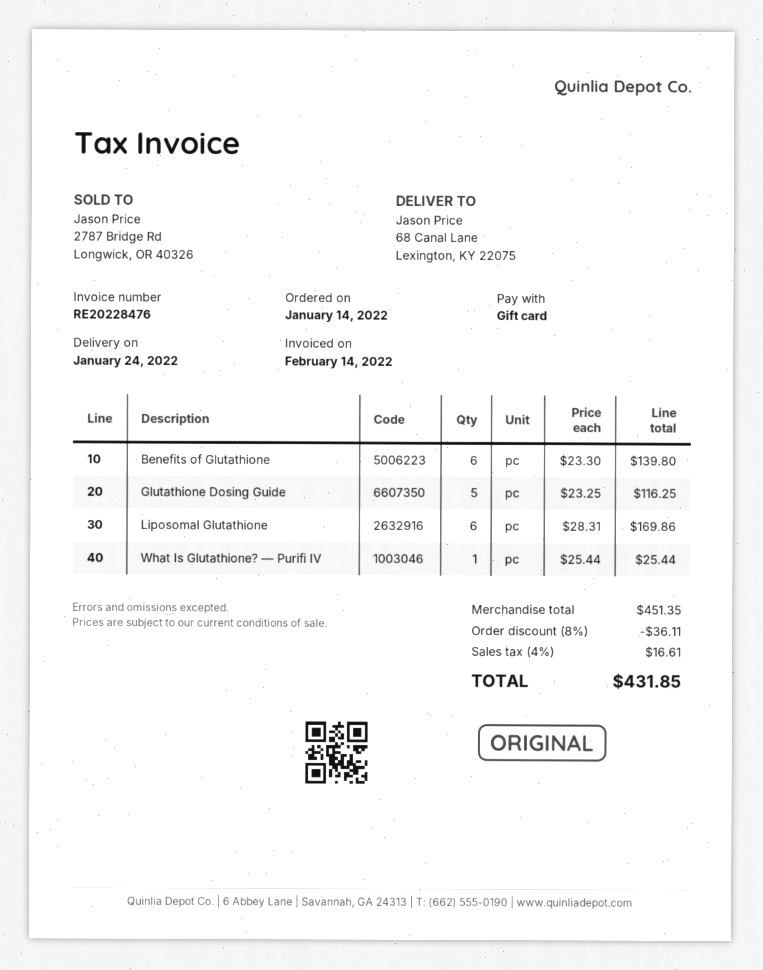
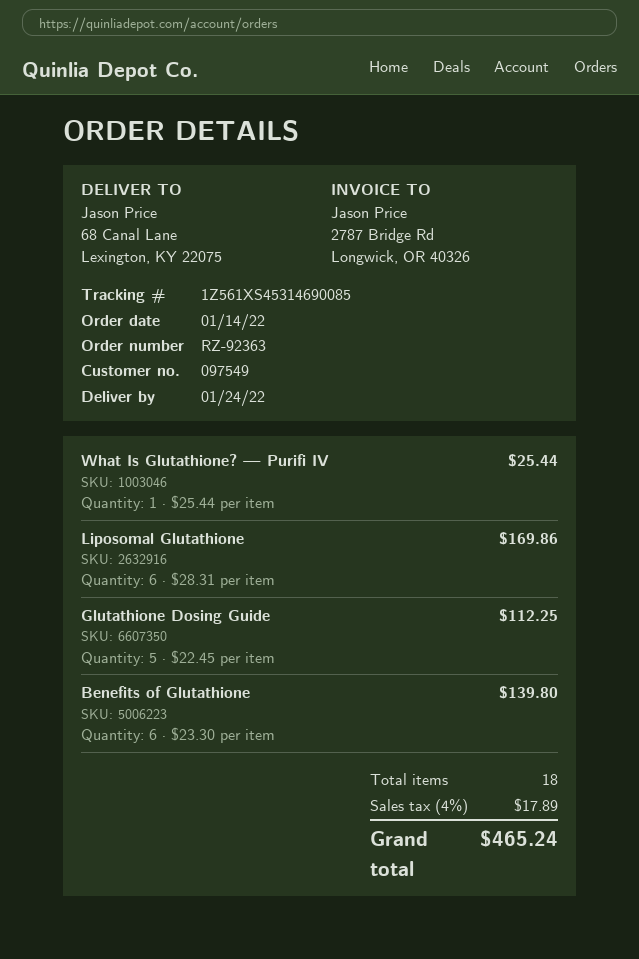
Glutathione Dosing Guide: 5 x 23.25 = 116.25 -> 5 x 22.45 = 112.25
discount: 8% = 36.11 -> none
tax: 4% = 16.61 -> 4% = 17.89
total: 431.85 -> 465.24

